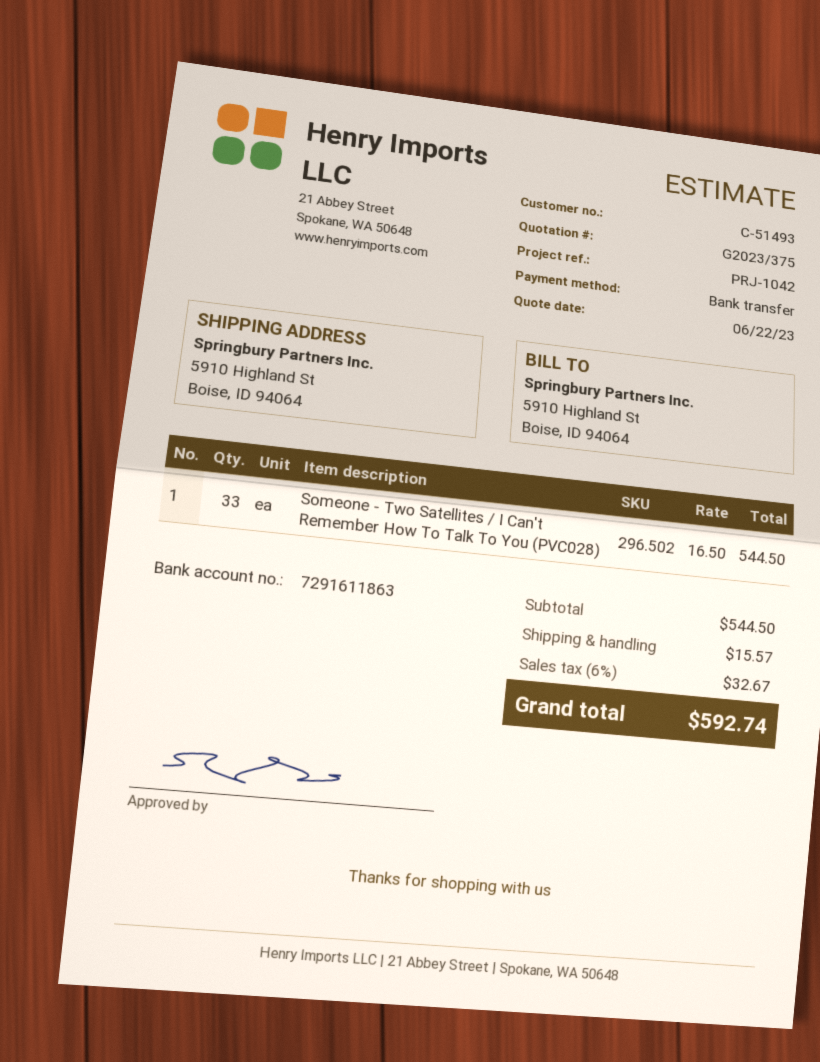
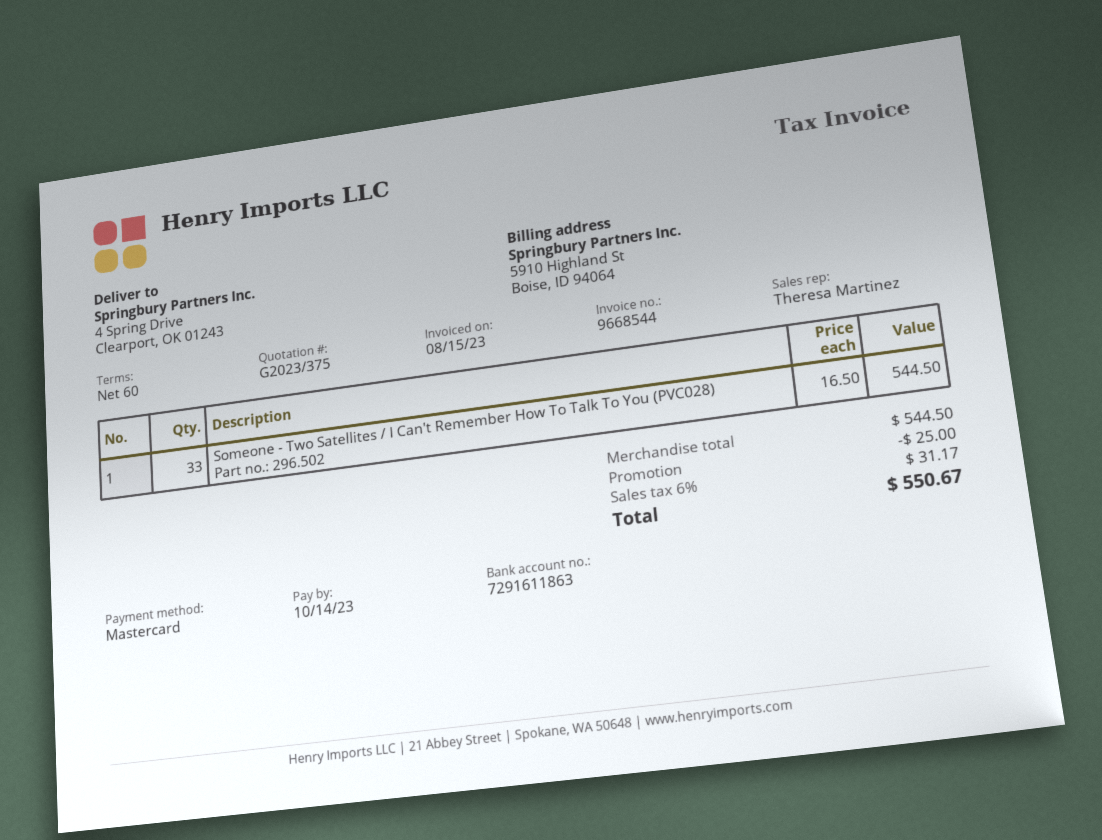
payment method: bank transfer -> Mastercard
ship to: 5910 Highland St, Boise, ID 94064 -> 4 Spring Drive, Clearport, OK 01243
discount: none -> 25.00
shipping: 15.57 -> none
tax: 6% = 32.67 -> 6% = 31.17
total: 592.74 -> 550.67

